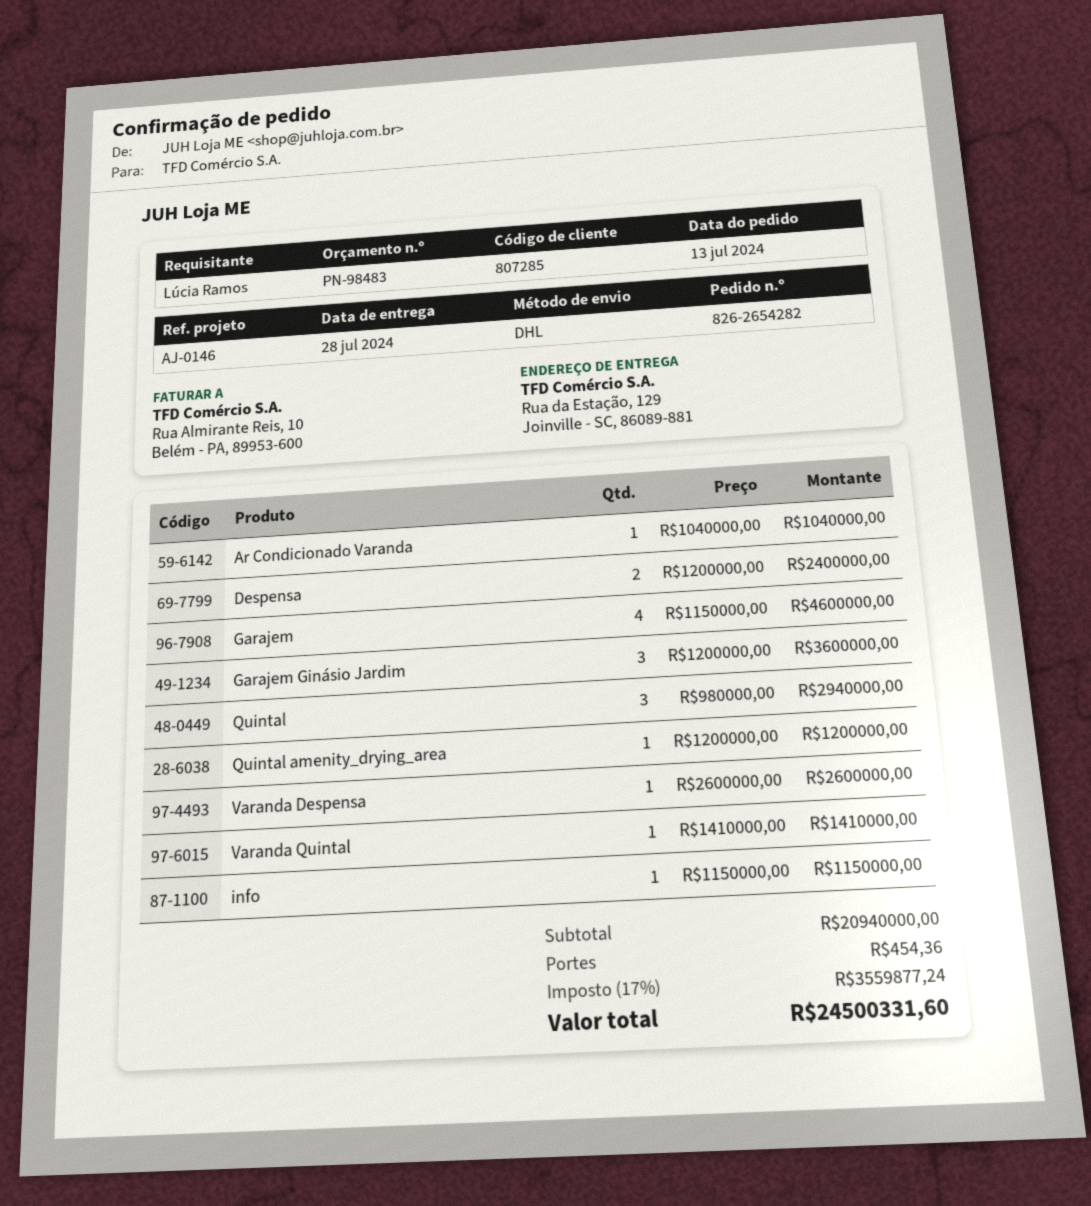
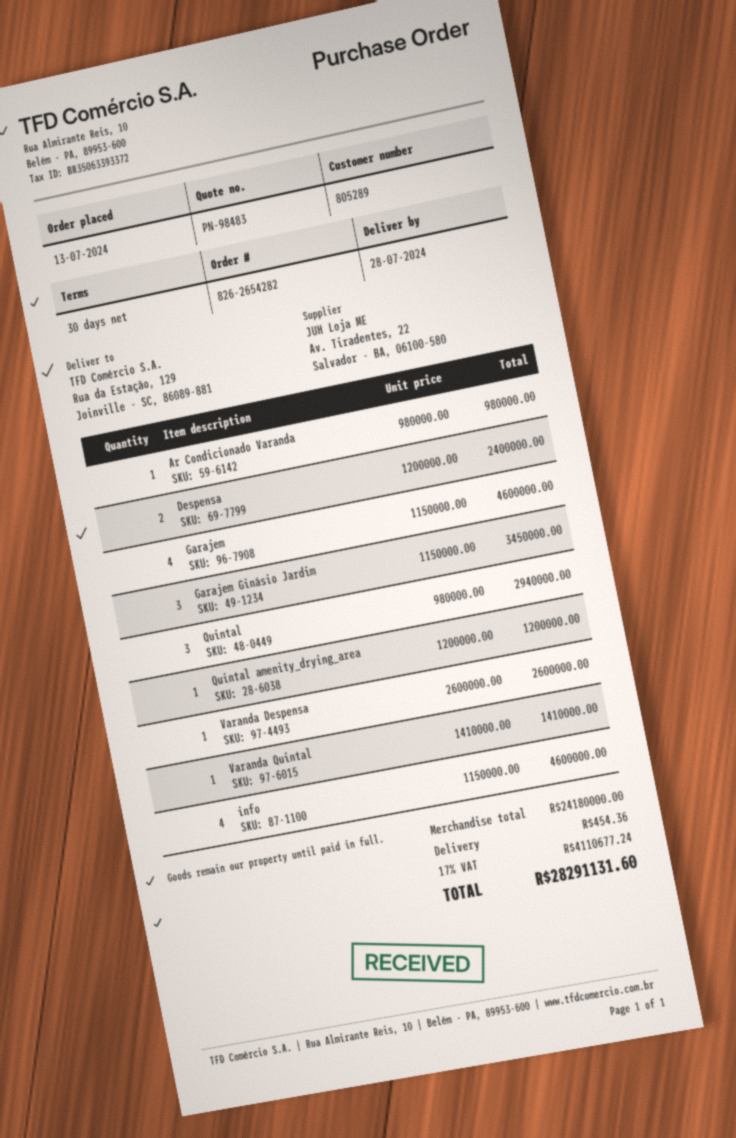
customer number: 807285 -> 805289
Ar Condicionado Varanda: 1 x 1040000.00 = 1040000.00 -> 1 x 980000.00 = 980000.00
Garajem Ginásio Jardim: 3 x 1200000.00 = 3600000.00 -> 3 x 1150000.00 = 3450000.00
info: 1 x 1150000.00 = 1150000.00 -> 4 x 1150000.00 = 4600000.00
subtotal: 20940000.00 -> 24180000.00
tax: 17% = 3559877.24 -> 17% = 4110677.24
total: 24500331.60 -> 28291131.60

